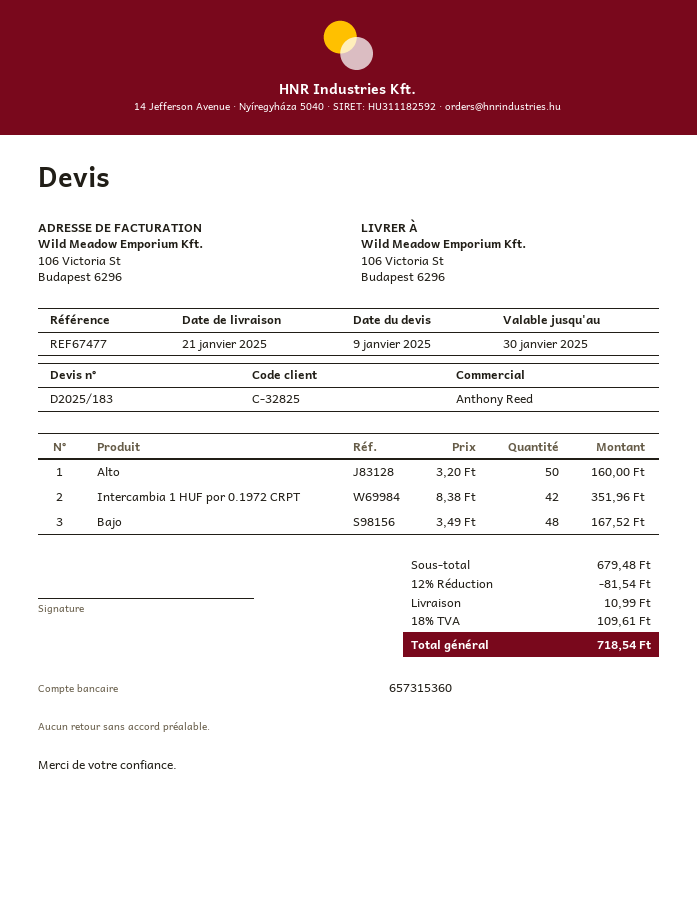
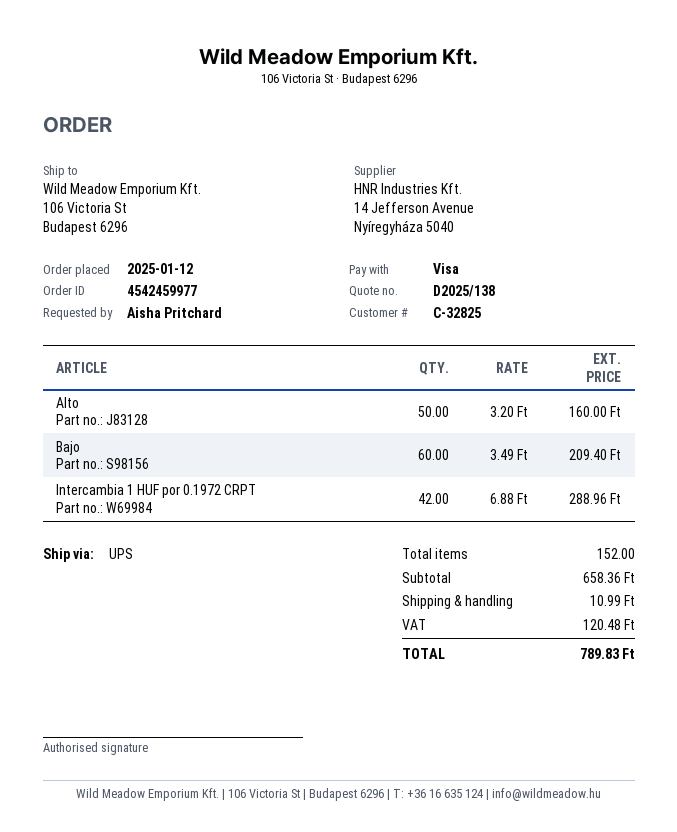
quote number: D2025/183 -> D2025/138
Intercambia 1 HUF por 0.1972 CRPT: 42 x 8.38 = 351.96 -> 42 x 6.88 = 288.96
Bajo: 48 x 3.49 = 167.52 -> 60 x 3.49 = 209.40
subtotal: 679.48 -> 658.36
discount: 12% = 81.54 -> none
tax: 109.61 -> 120.48
total: 718.54 -> 789.83

